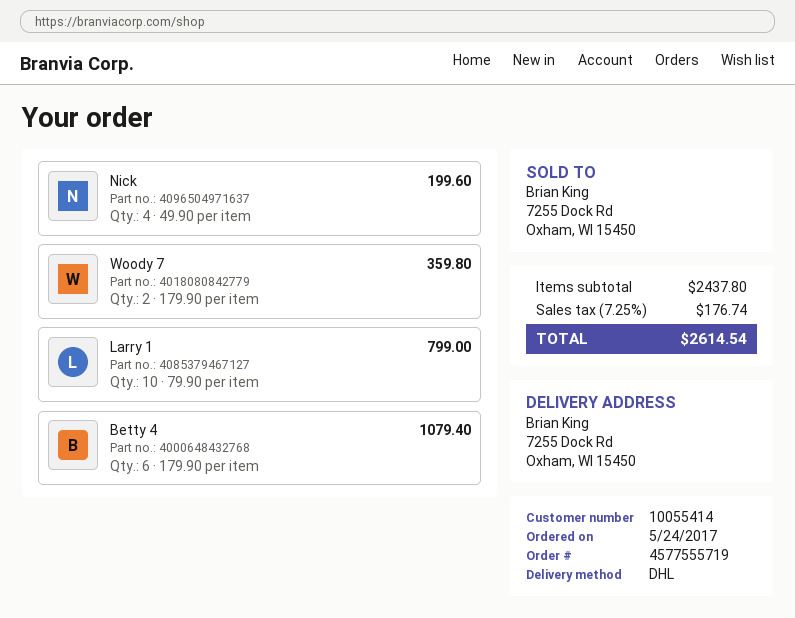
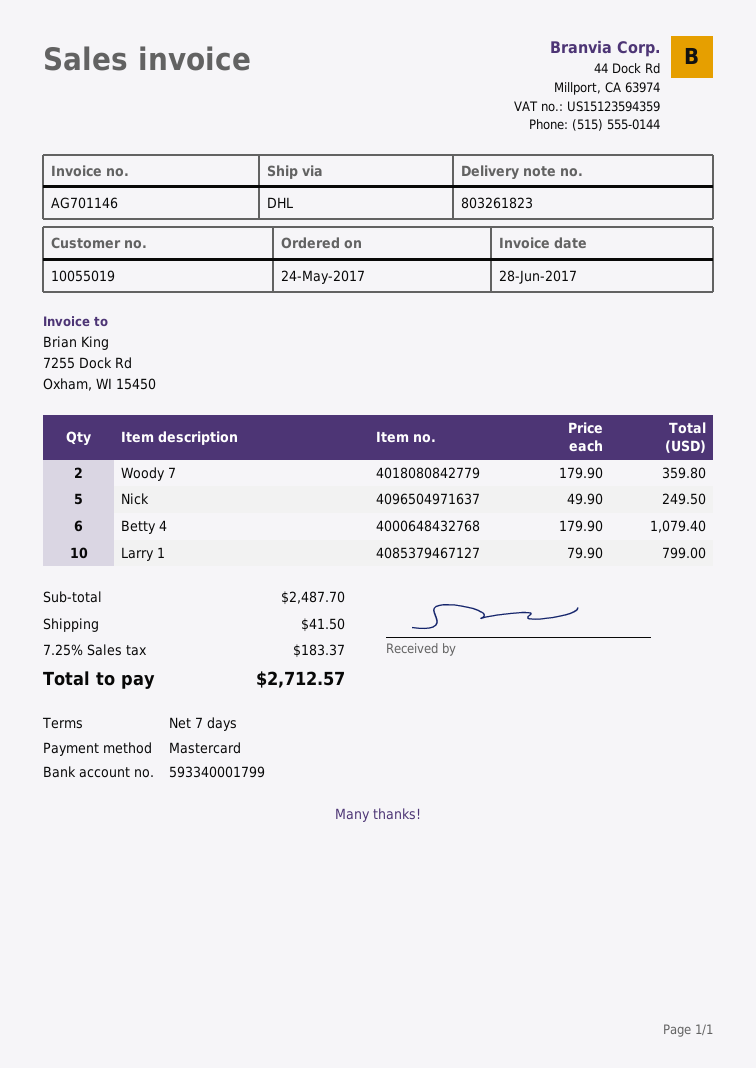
customer number: 10055414 -> 10055019
Nick: 4 x 49.90 = 199.60 -> 5 x 49.90 = 249.50
subtotal: 2437.80 -> 2487.70
shipping: none -> 41.50
tax: 7.25% = 176.74 -> 7.25% = 183.37
total: 2614.54 -> 2712.57

